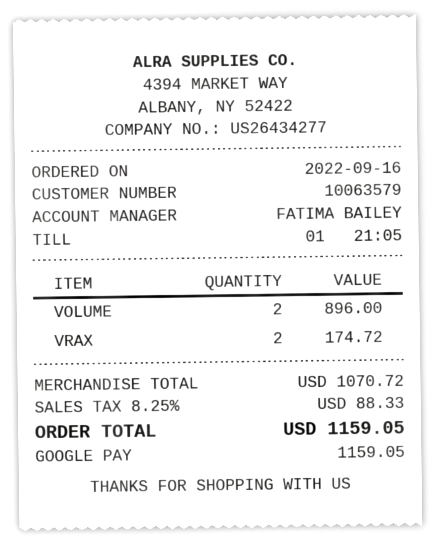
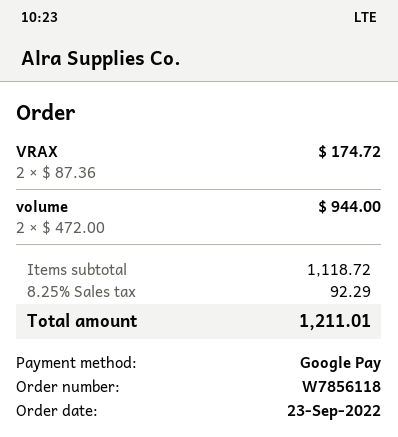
order date: 2022-09-16 -> 2022-09-23
VOLUME: 2 for 896.00 -> 2 for 944.00
subtotal: 1070.72 -> 1118.72
tax: 8.25% = 88.33 -> 8.25% = 92.29
total: 1159.05 -> 1211.01

